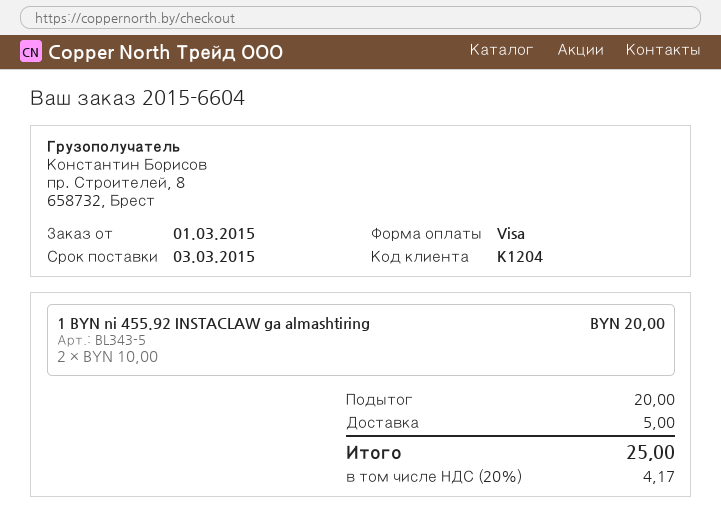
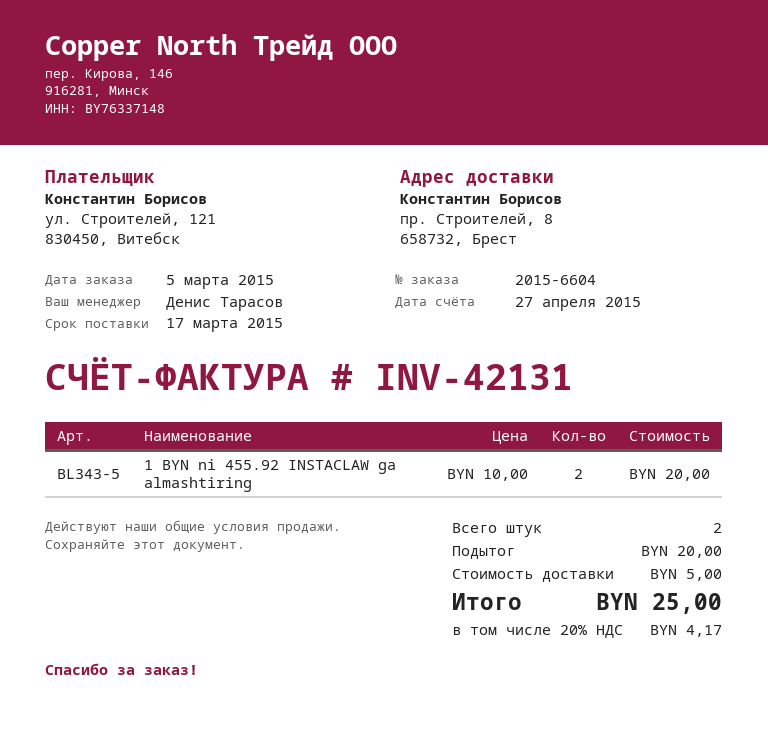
order date: 2015-03-01 -> 2015-03-05
delivery date: 2015-03-03 -> 2015-03-17

